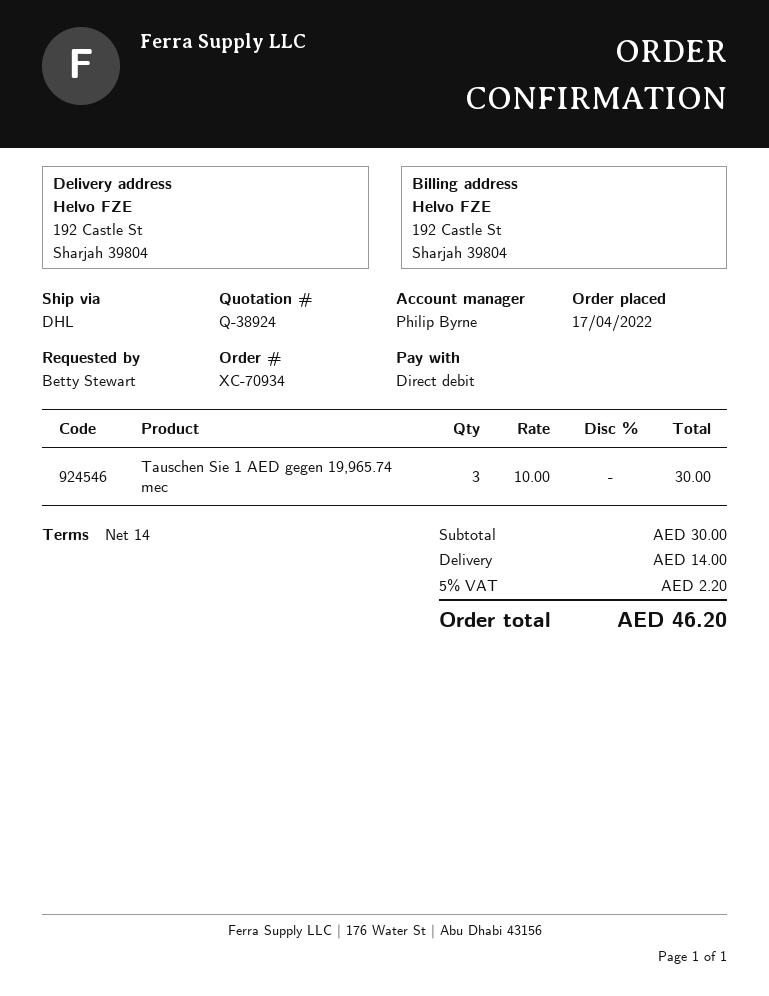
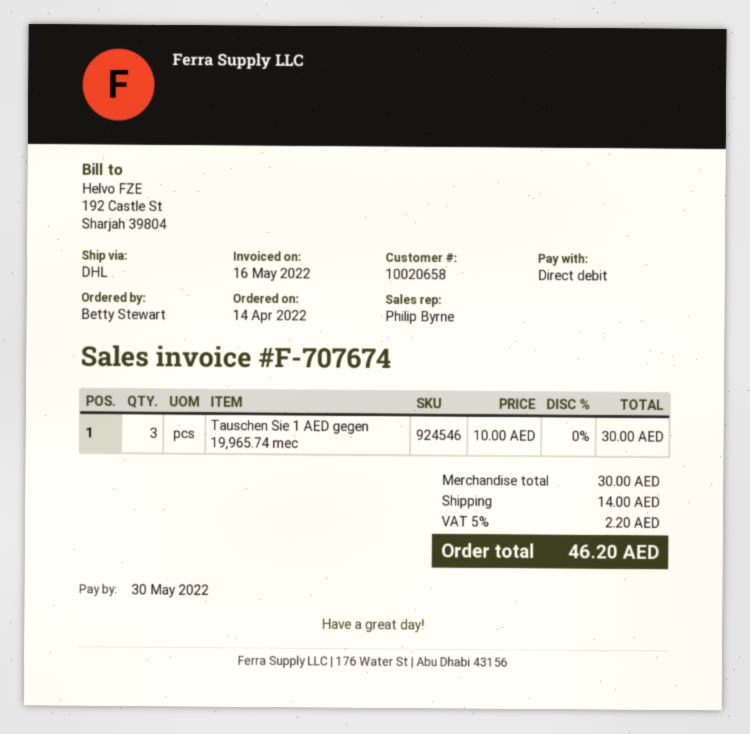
order date: 2022-04-17 -> 2022-04-14

